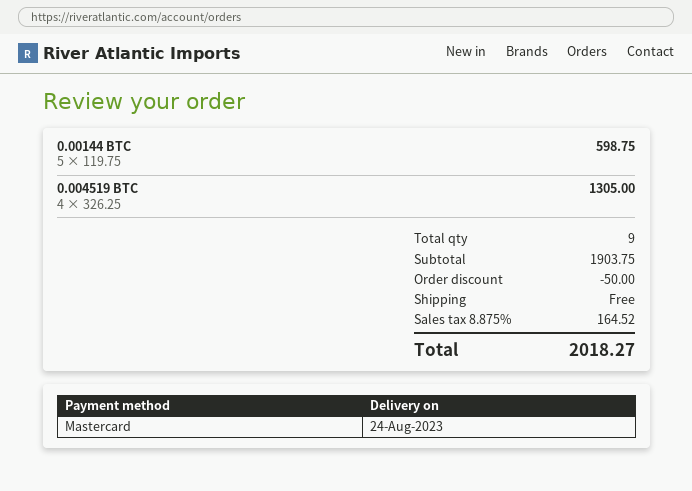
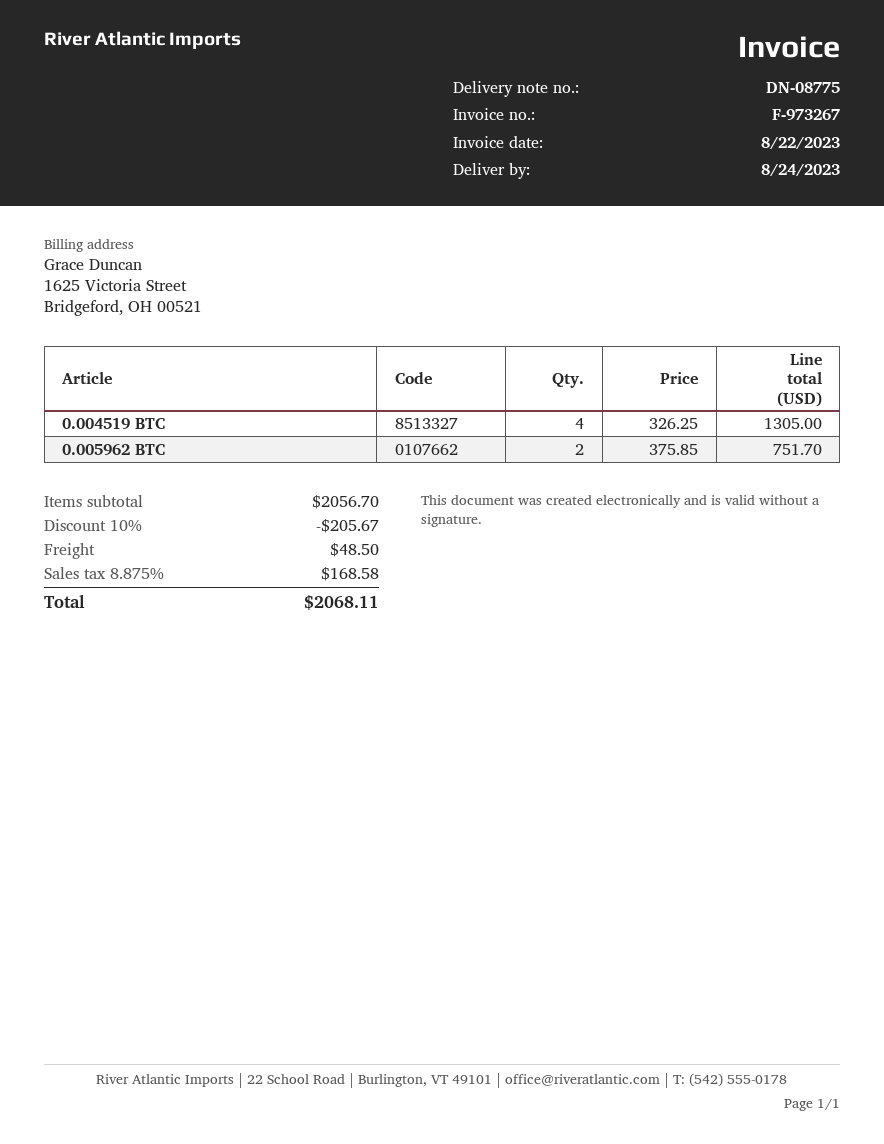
0.00144 BTC: 5 x 119.75 = 598.75 -> none
0.005962 BTC: none -> 2 x 375.85 = 751.70
subtotal: 1903.75 -> 2056.70
discount: 50.00 -> 205.67
shipping: 0.00 -> 48.50
tax: 8.875% = 164.52 -> 8.875% = 168.58
total: 2018.27 -> 2068.11

